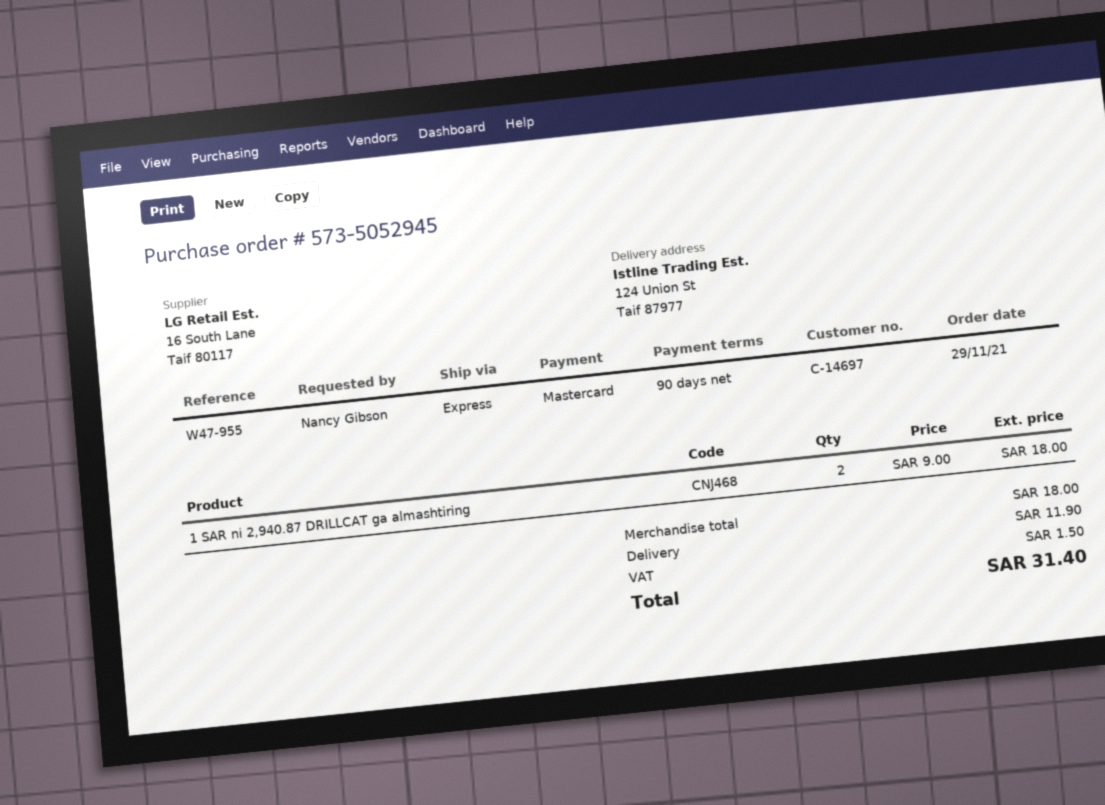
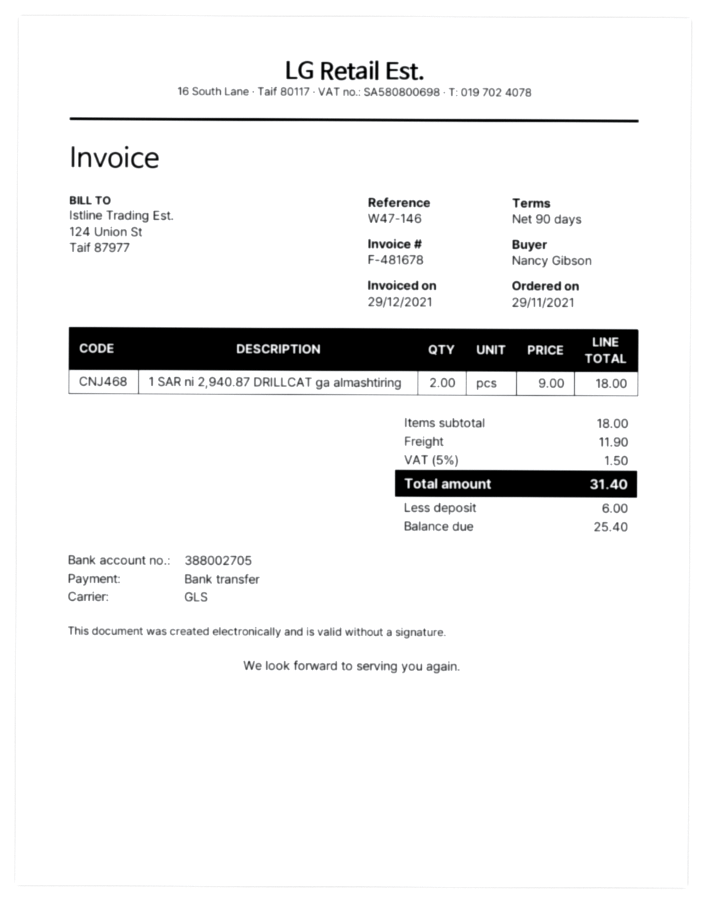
reference: W47-955 -> W47-146
payment method: Mastercard -> bank transfer
shipping method: express -> GLS

